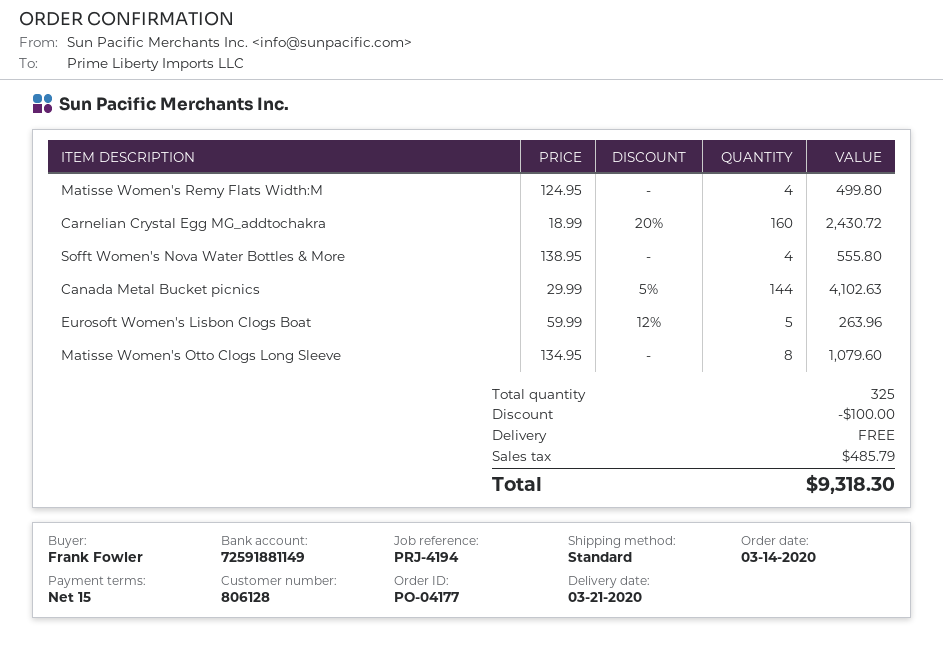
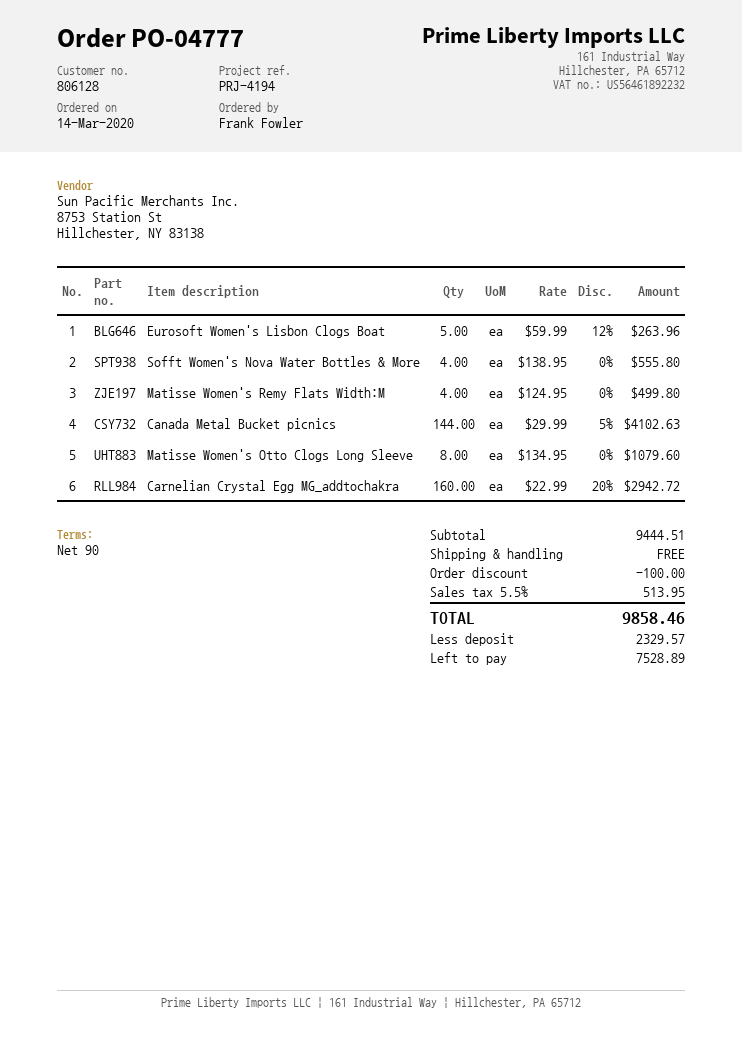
order number: PO-04177 -> PO-04777
payment terms: 15 days -> 90 days
Carnelian Crystal Egg MG_addtochakra: 160 x 18.99 - 20% = 2430.72 -> 160 x 22.99 - 20% = 2942.72
tax: 485.79 -> 513.95
total: 9318.30 -> 9858.46

